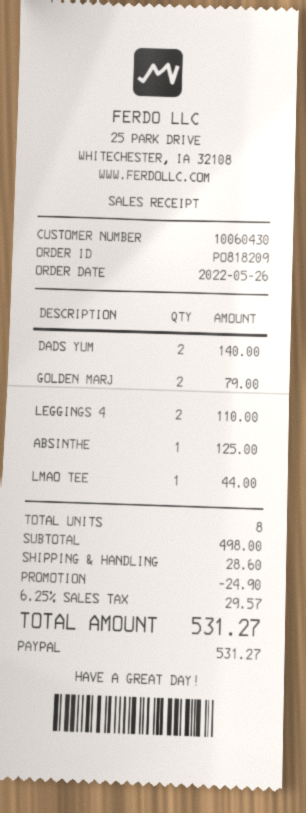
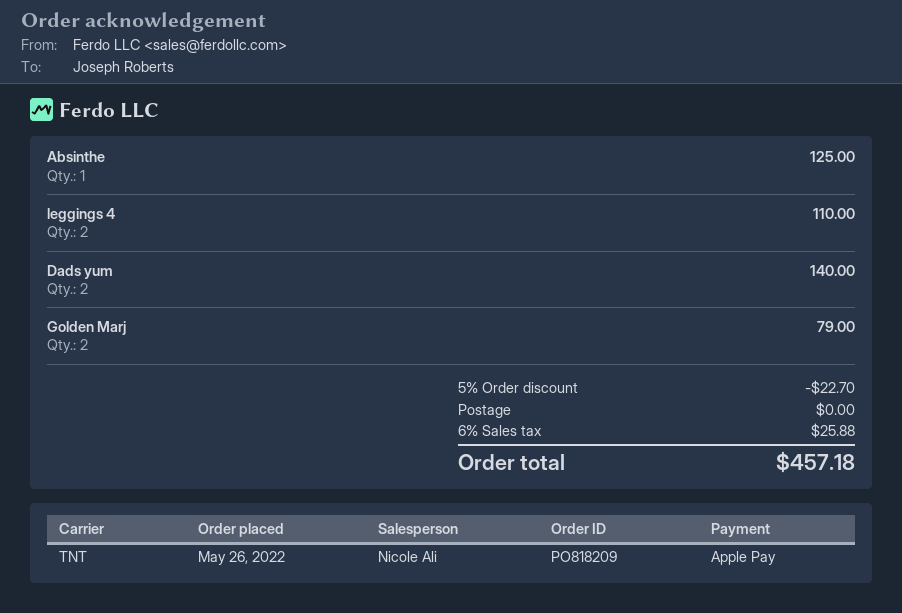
payment method: PayPal -> Apple Pay
LMAO TEE: 1 for 44.00 -> none
discount: 24.90 -> 22.70
shipping: 28.60 -> 0.00
tax: 6.25% = 29.57 -> 6% = 25.88
total: 531.27 -> 457.18

